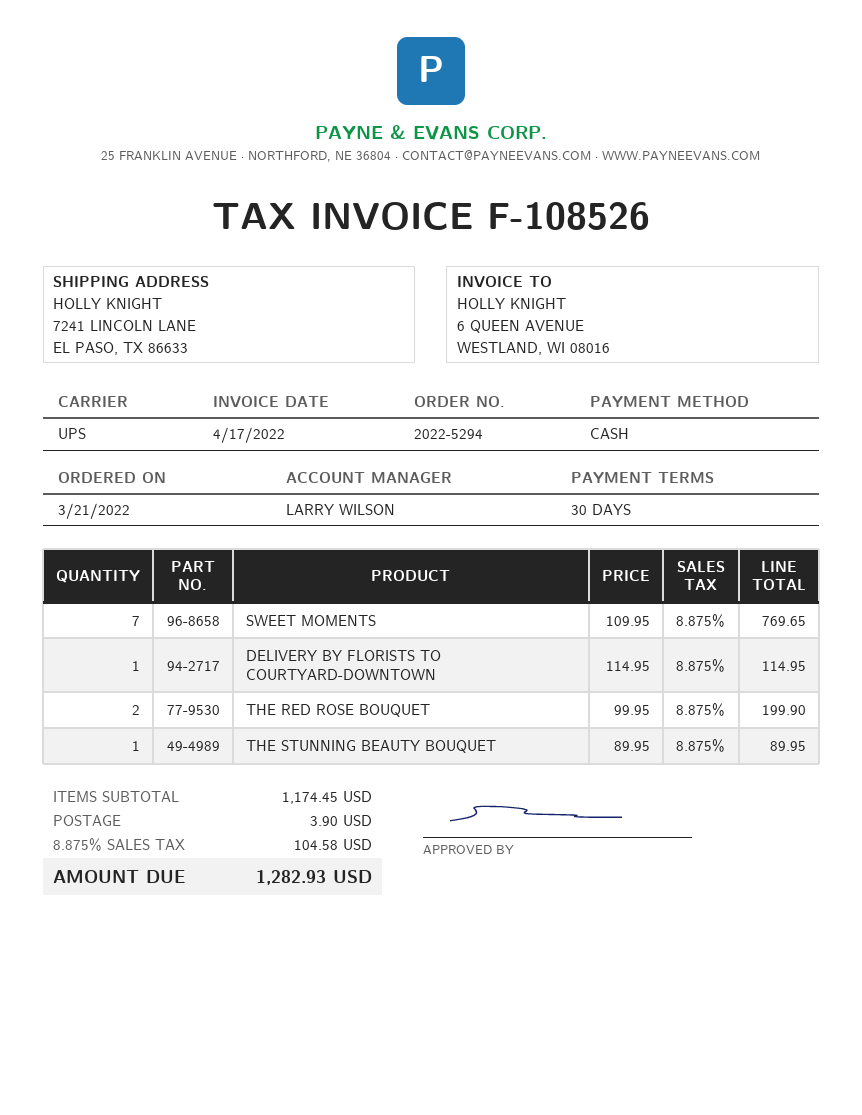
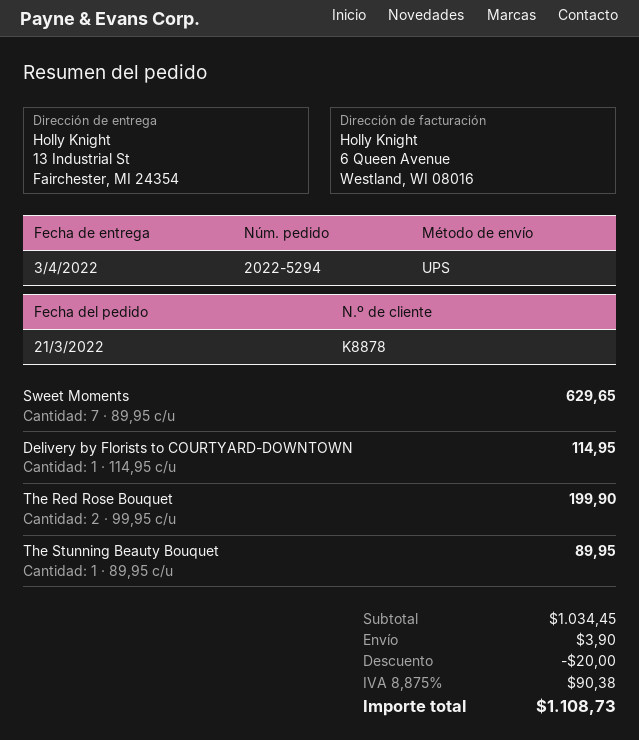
ship to: 7241 LINCOLN LANE, EL PASO, TX 86633 -> 13 Industrial St, Fairchester, MI 24354
SWEET MOMENTS: 7 x 109.95 = 769.65 -> 7 x 89.95 = 629.65
subtotal: 1174.45 -> 1034.45
discount: none -> 20.00
tax: 8.875% = 104.58 -> 8.875% = 90.38
total: 1282.93 -> 1108.73

